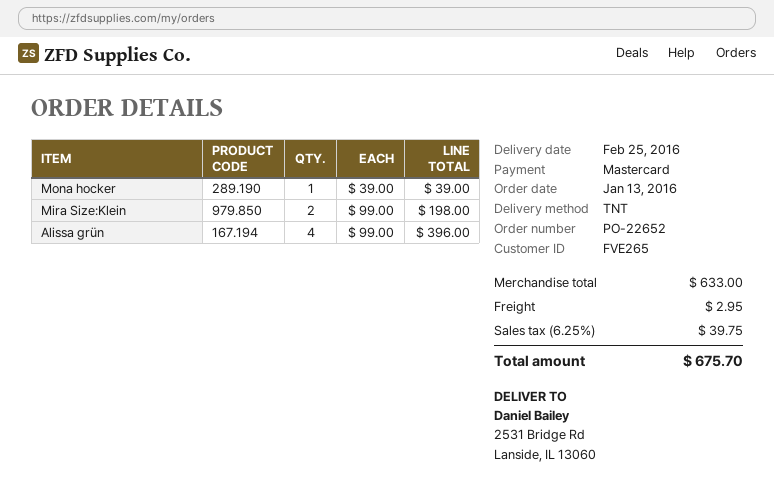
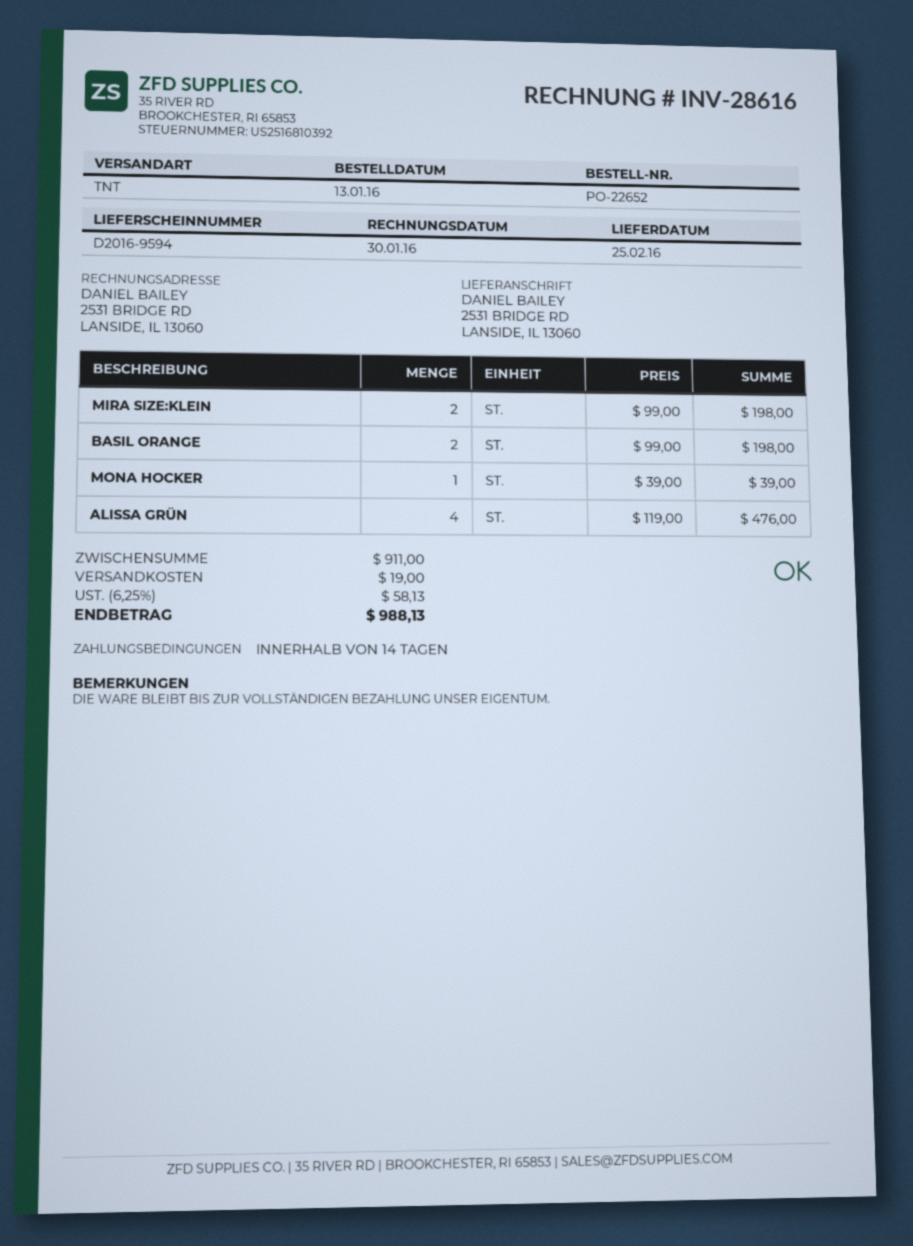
Alissa grün: 4 x 99.00 = 396.00 -> 4 x 119.00 = 476.00
BASIL ORANGE: none -> 2 x 99.00 = 198.00
subtotal: 633.00 -> 911.00
shipping: 2.95 -> 19.00
tax: 6.25% = 39.75 -> 6.25% = 58.13
total: 675.70 -> 988.13

